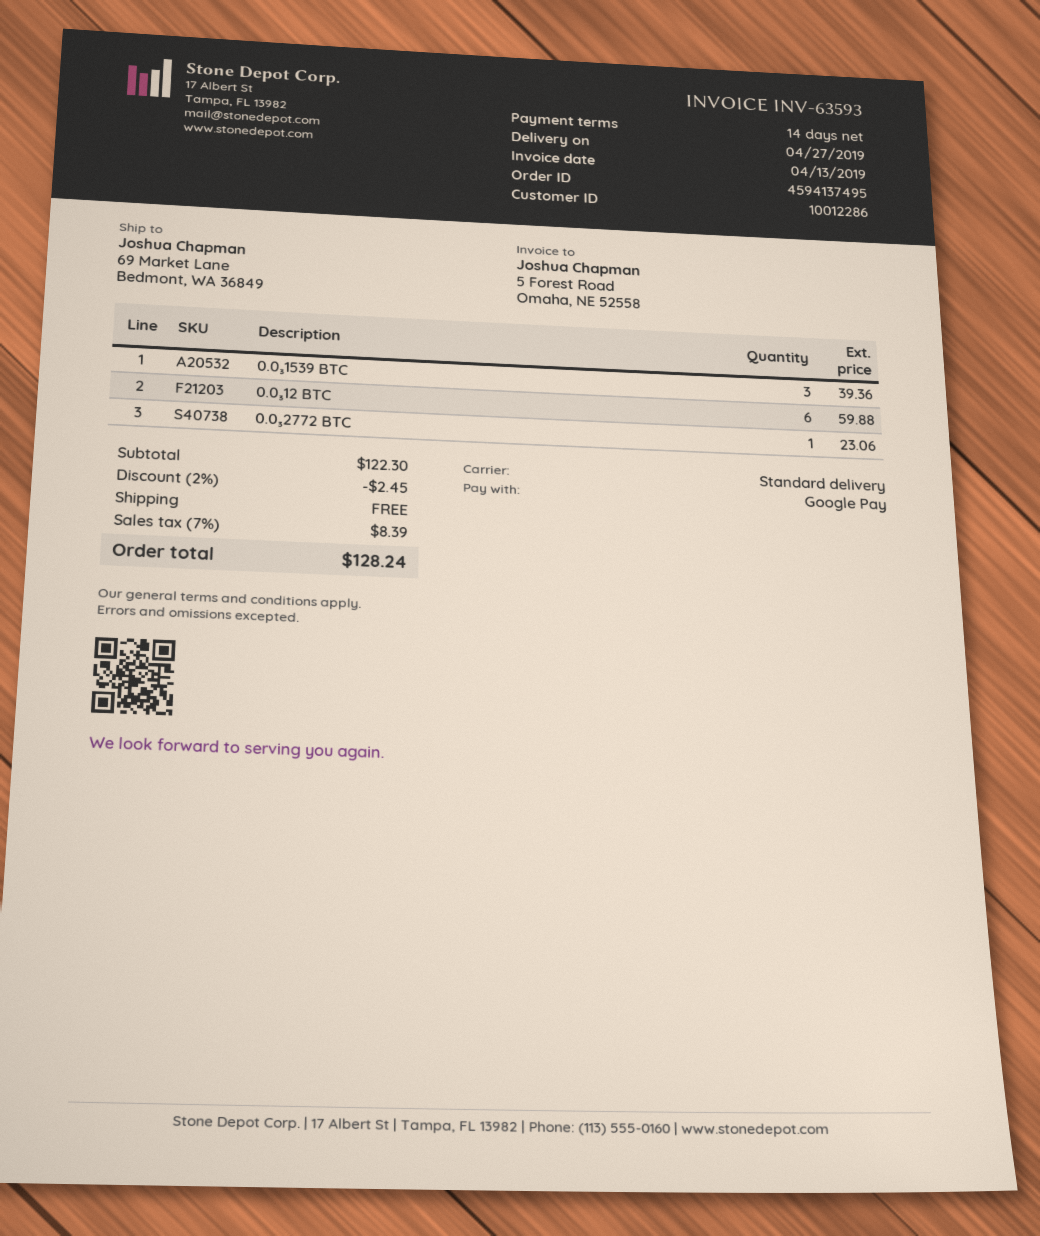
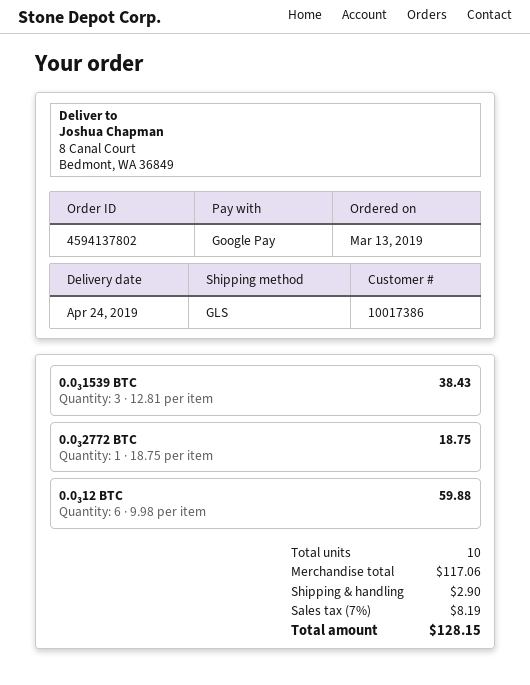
order number: 4594137495 -> 4594137802
delivery date: 2019-04-27 -> 2019-04-24
customer number: 10012286 -> 10017386
shipping method: standard -> GLS
ship to: 69 Market Lane, Bedmont, WA 36849 -> 8 Canal Court, Bedmont, WA 36849
0.0₃1539 BTC: 3 for 39.36 -> 3 for 38.43
0.0₃2772 BTC: 1 for 23.06 -> 1 for 18.75
subtotal: 122.30 -> 117.06
discount: 2% = 2.45 -> none
shipping: 0.00 -> 2.90
tax: 7% = 8.39 -> 7% = 8.19
total: 128.24 -> 128.15

